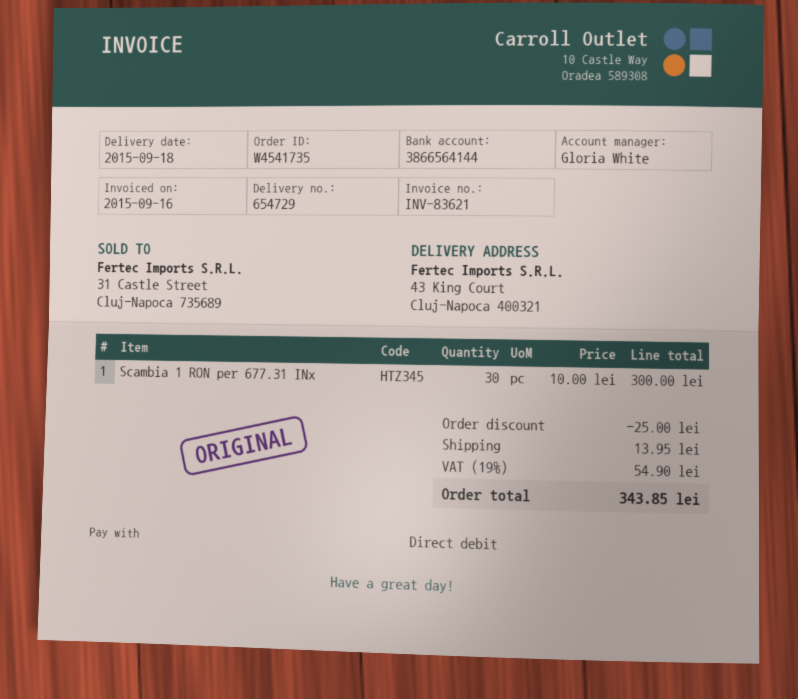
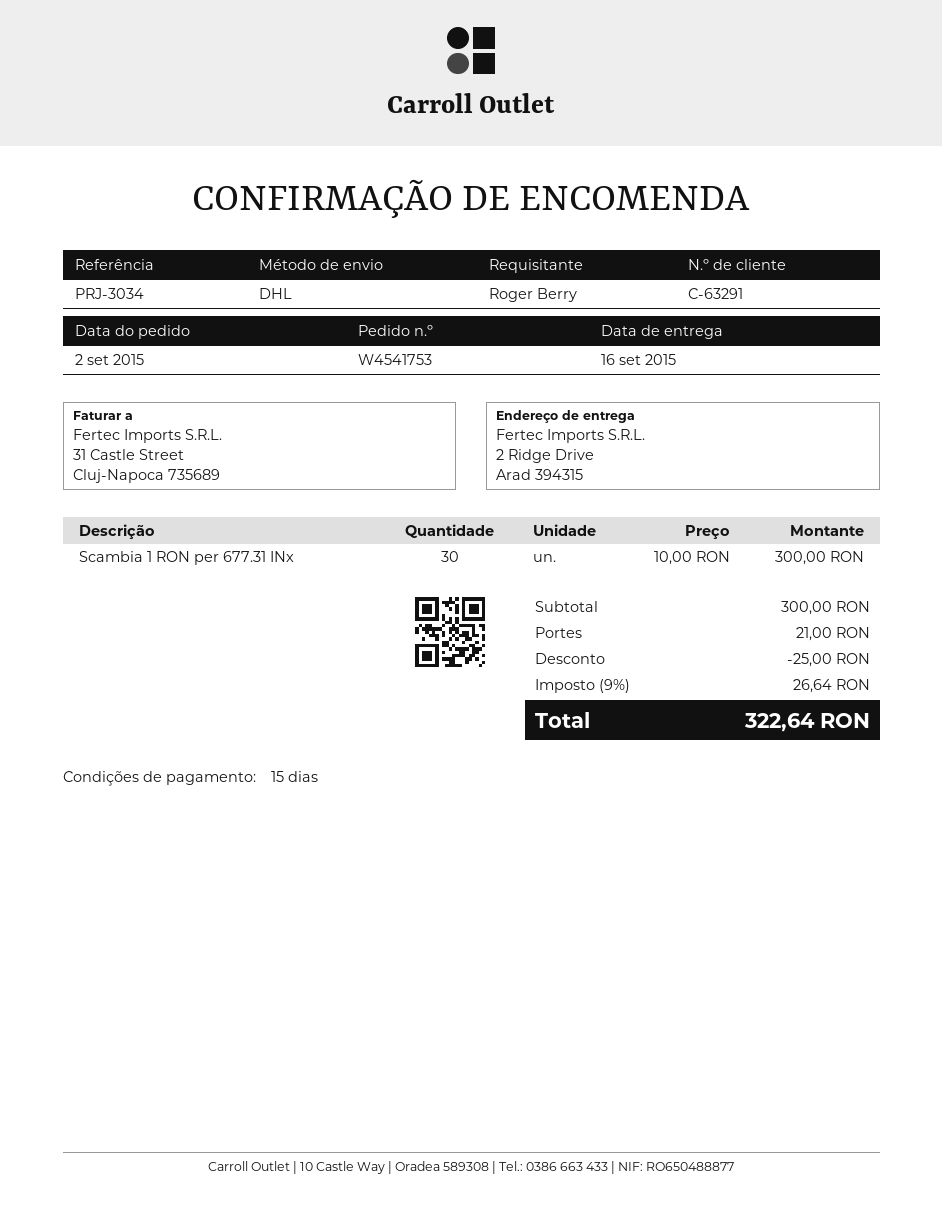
order number: W4541735 -> W4541753
delivery date: 2015-09-18 -> 2015-09-16
ship to: 43 King Court, Cluj-Napoca 400321 -> 2 Ridge Drive, Arad 394315
shipping: 13.95 -> 21.00
tax: 19% = 54.90 -> 9% = 26.64
total: 343.85 -> 322.64

